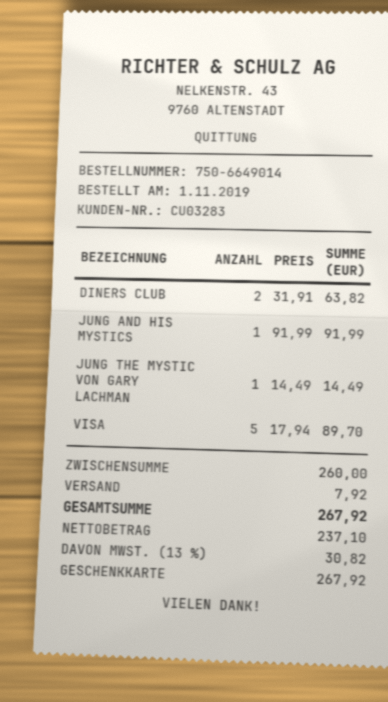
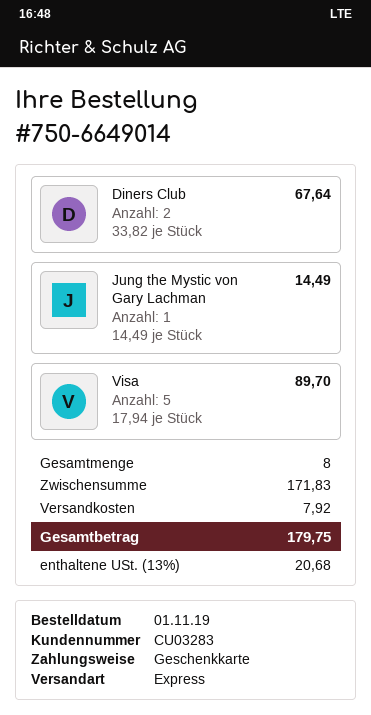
DINERS CLUB: 2 x 31.91 = 63.82 -> 2 x 33.82 = 67.64
JUNG AND HIS MYSTICS: 1 x 91.99 = 91.99 -> none
subtotal: 260.00 -> 171.83
tax: 13% = 30.82 -> 13% = 20.68
total: 267.92 -> 179.75

